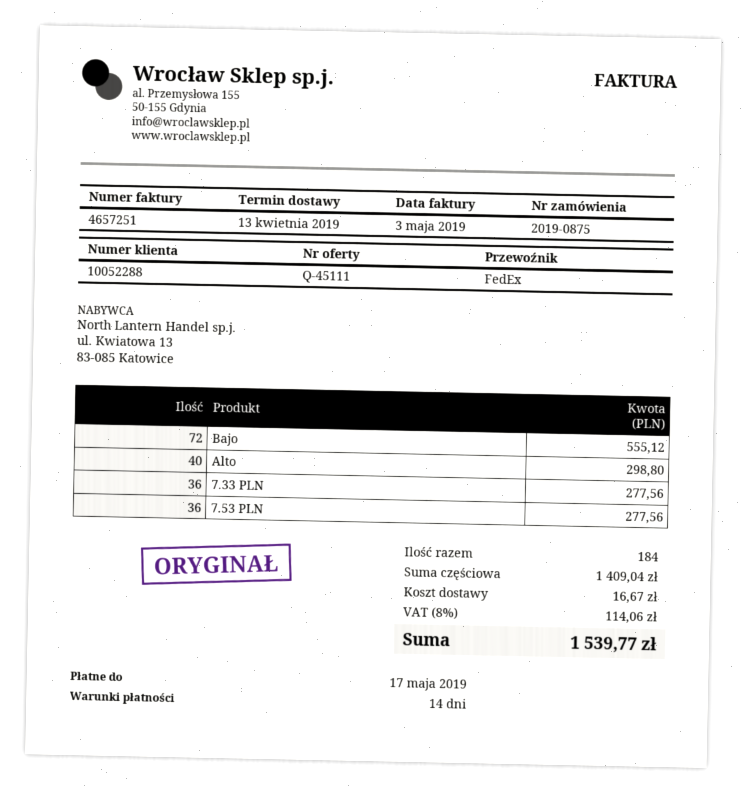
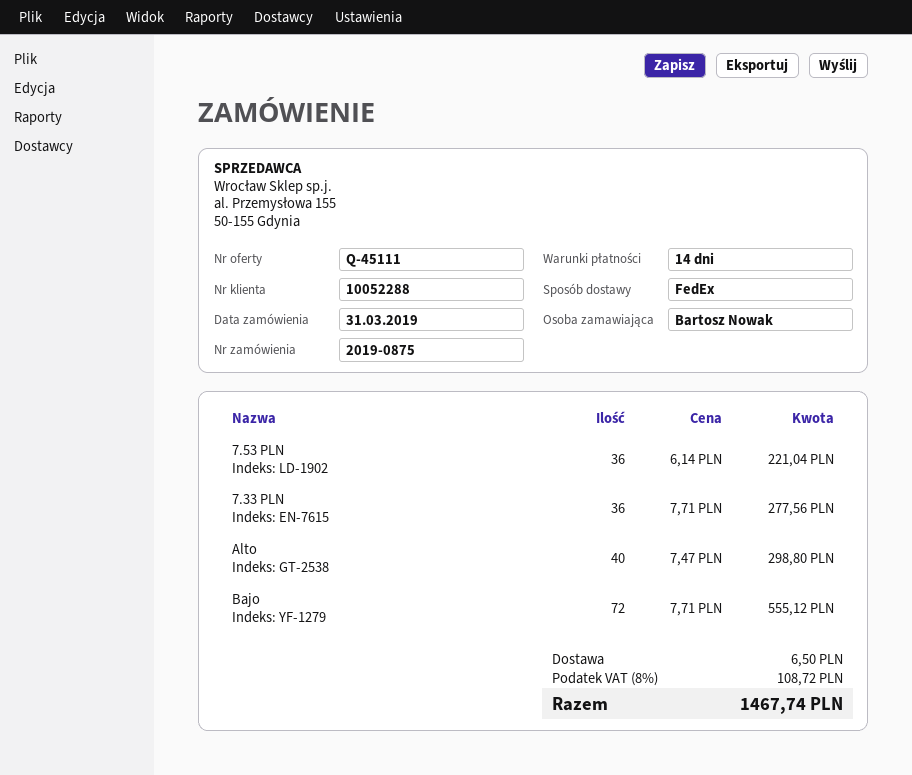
7.53 PLN: 36 for 277.56 -> 36 for 221.04
shipping: 16.67 -> 6.50
tax: 8% = 114.06 -> 8% = 108.72
total: 1539.77 -> 1467.74

